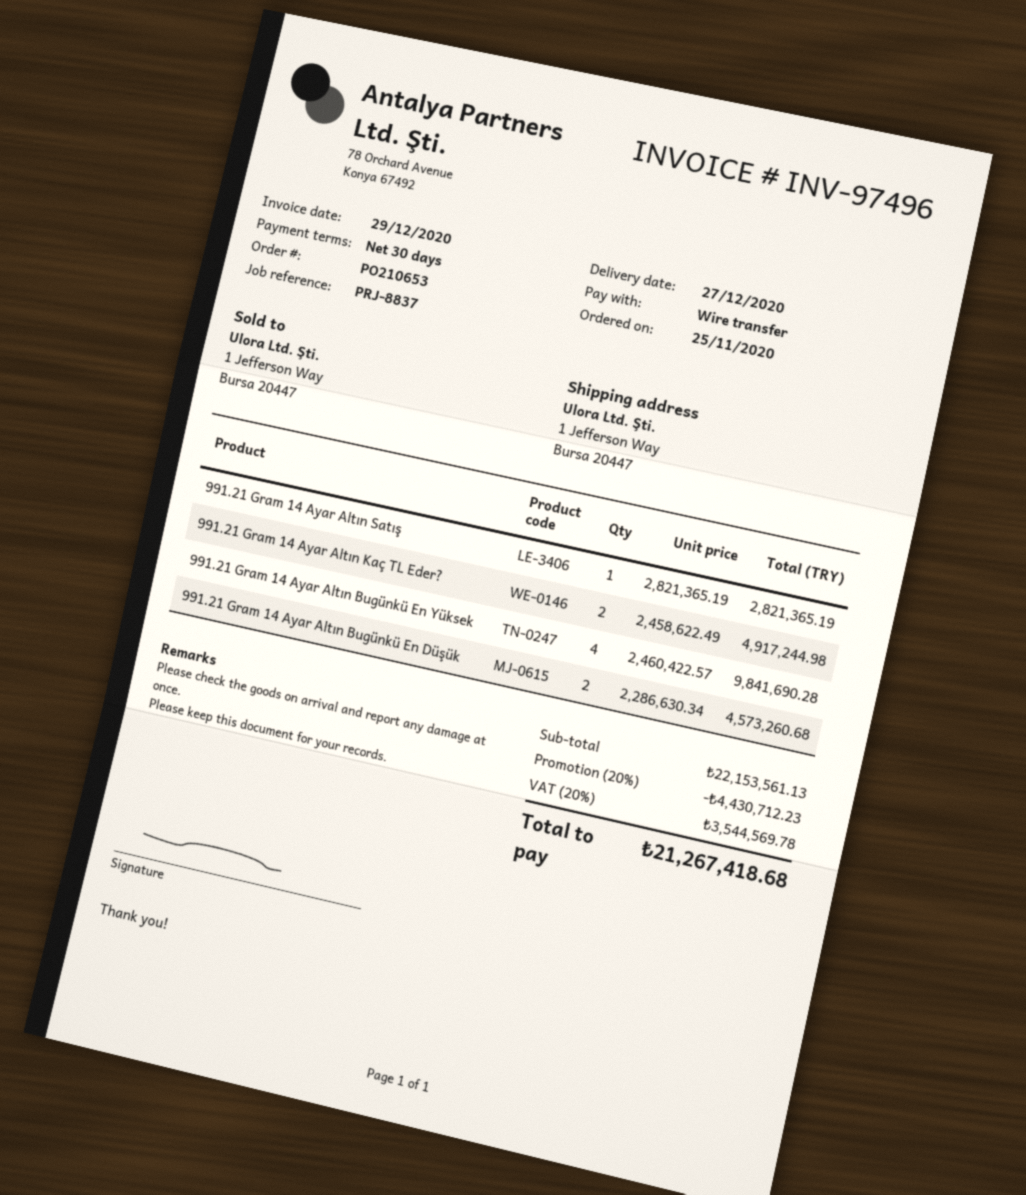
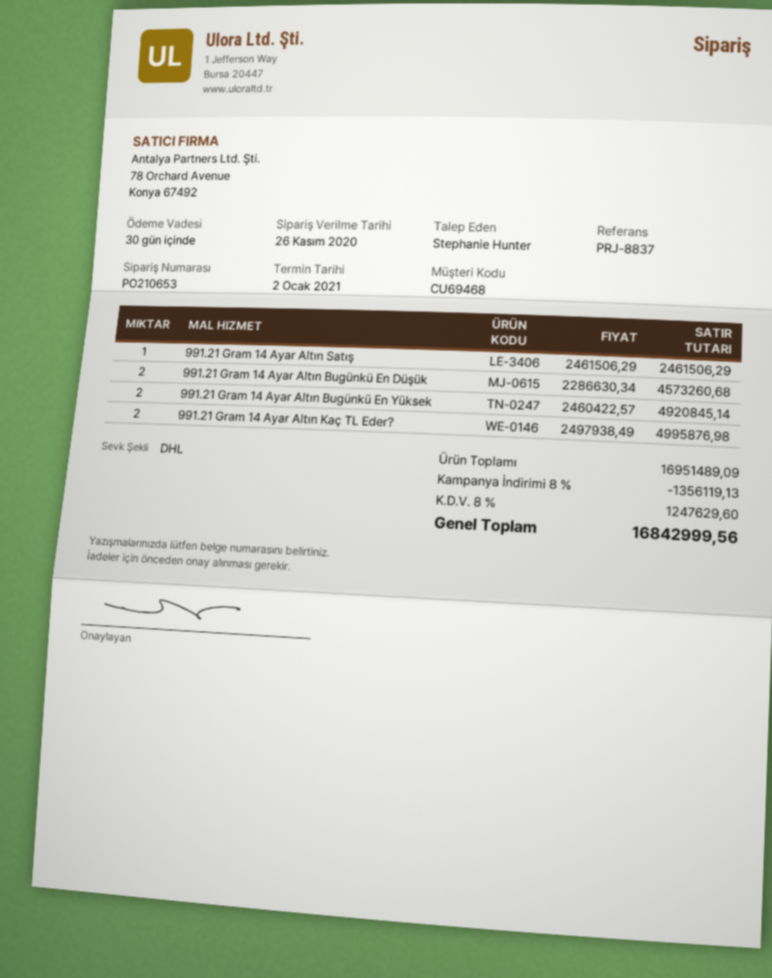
order date: 2020-11-25 -> 2020-11-26
delivery date: 2020-12-27 -> 2021-01-02
991.21 Gram 14 Ayar Altın Satış: 1 x 2821365.19 = 2821365.19 -> 1 x 2461506.29 = 2461506.29
991.21 Gram 14 Ayar Altın Kaç TL Eder?: 2 x 2458622.49 = 4917244.98 -> 2 x 2497938.49 = 4995876.98
991.21 Gram 14 Ayar Altın Bugünkü En Yüksek: 4 x 2460422.57 = 9841690.28 -> 2 x 2460422.57 = 4920845.14
subtotal: 22153561.13 -> 16951489.09
discount: 20% = 4430712.23 -> 8% = 1356119.13
tax: 20% = 3544569.78 -> 8% = 1247629.60
total: 21267418.68 -> 16842999.56

